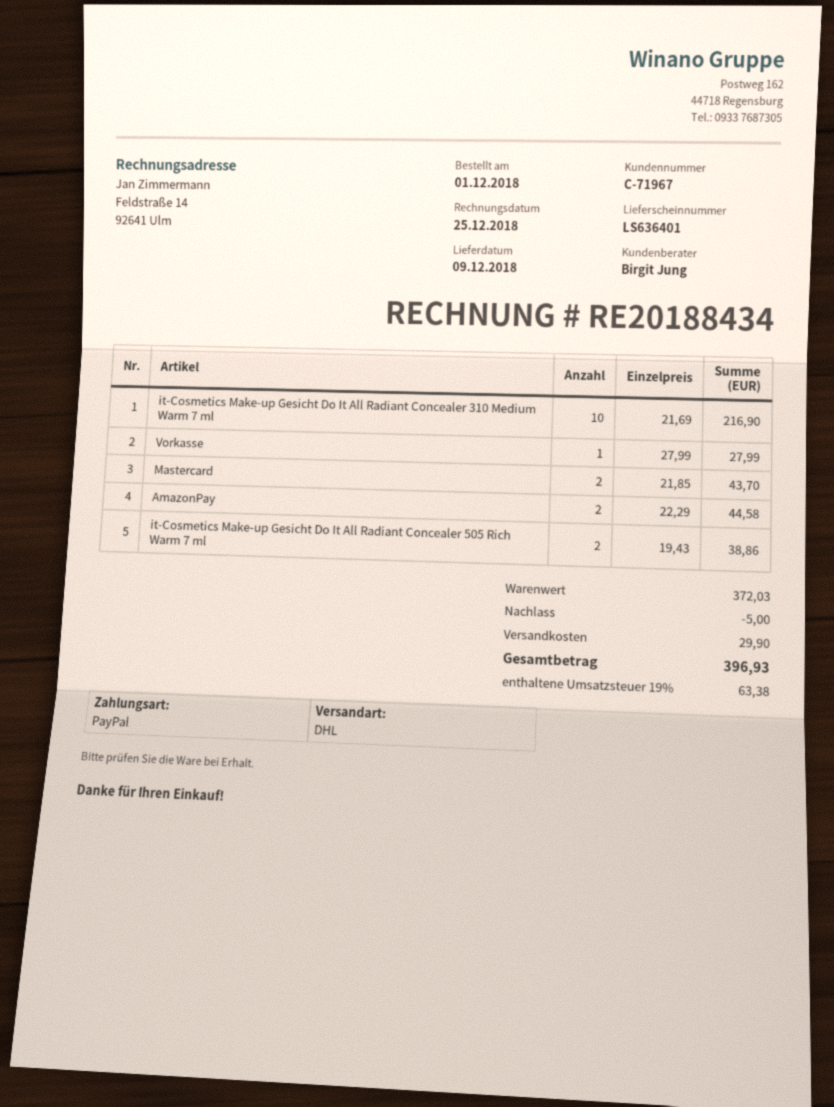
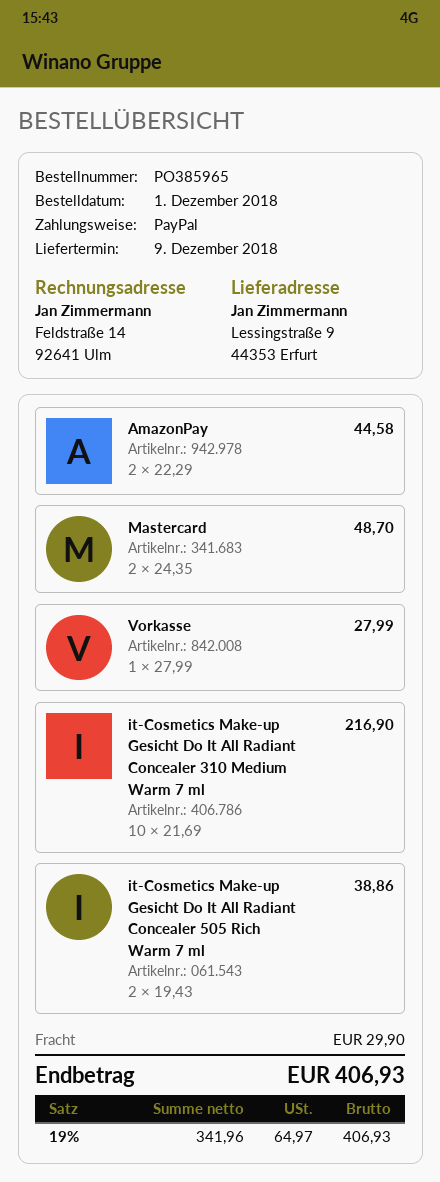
Mastercard: 2 x 21.85 = 43.70 -> 2 x 24.35 = 48.70
discount: 5.00 -> none
tax: 19% = 63.38 -> 19% = 64.97
total: 396.93 -> 406.93

